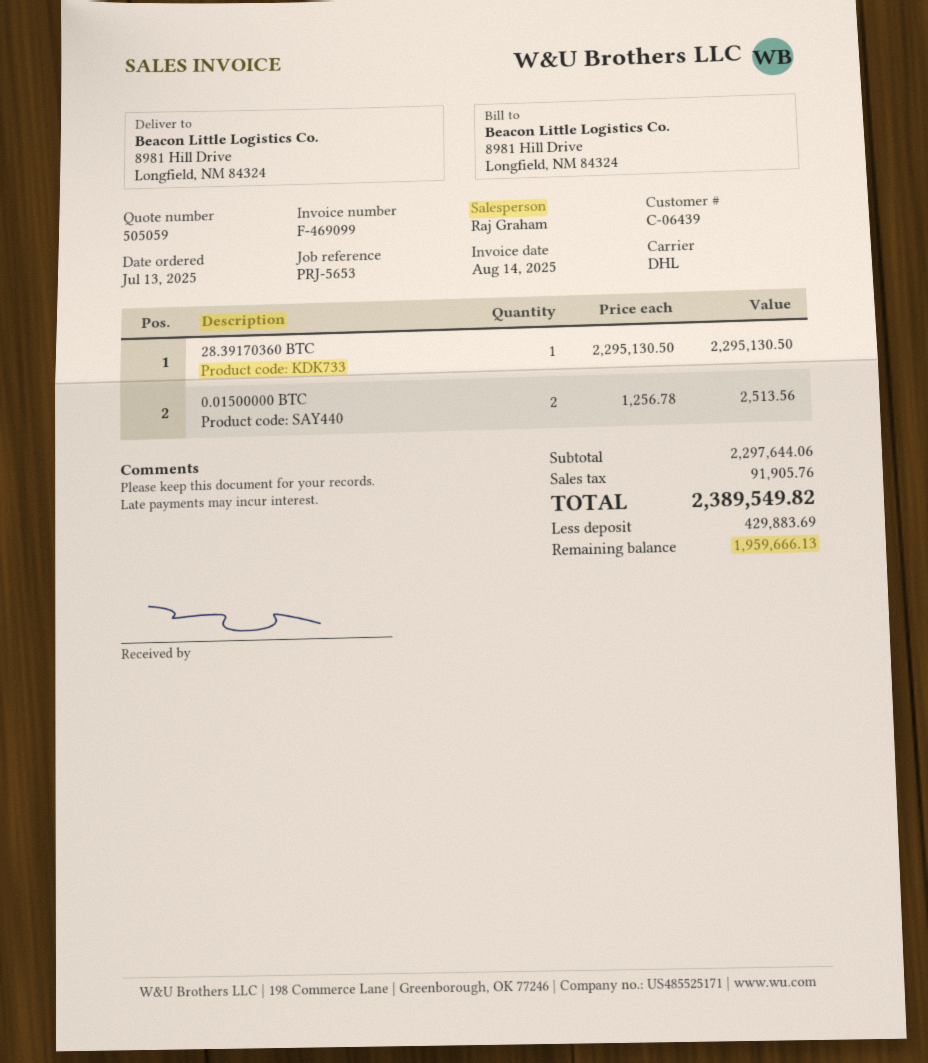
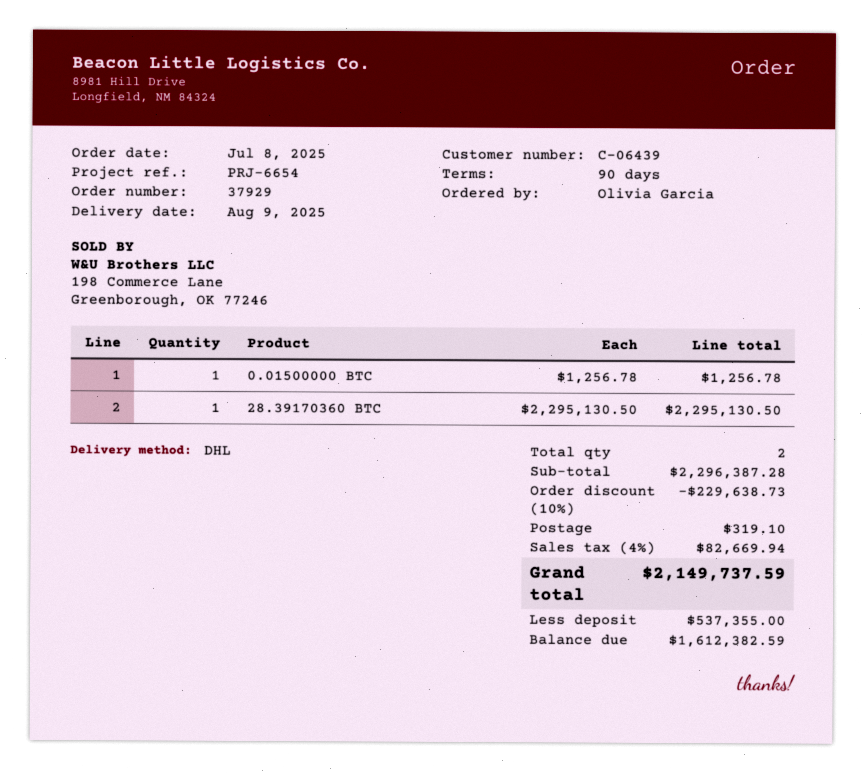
order date: 2025-07-13 -> 2025-07-08
reference: PRJ-5653 -> PRJ-6654
0.01500000 BTC: 2 x 1256.78 = 2513.56 -> 1 x 1256.78 = 1256.78
subtotal: 2297644.06 -> 2296387.28
discount: none -> 10% = 229638.73
shipping: none -> 319.10
tax: 91905.76 -> 82669.94
total: 2389549.82 -> 2149737.59
deposit: 429883.69 -> 537355.00
balance: 1959666.13 -> 1612382.59

